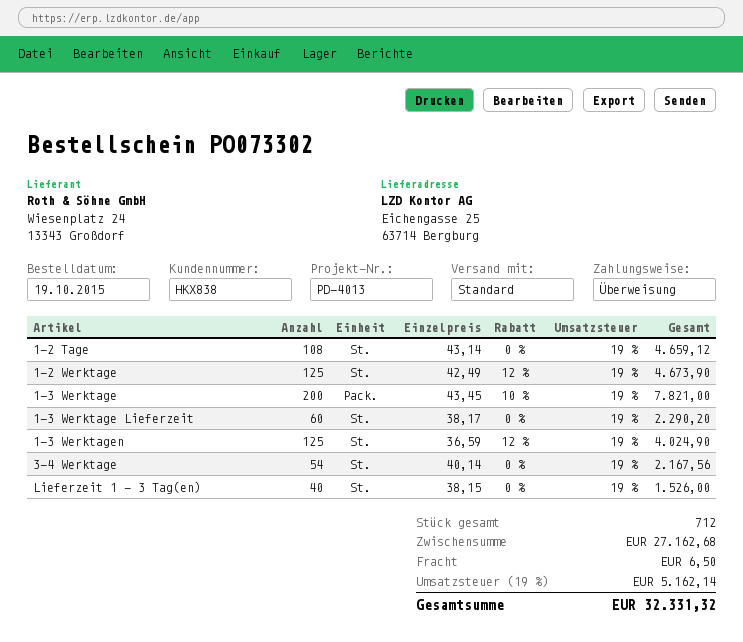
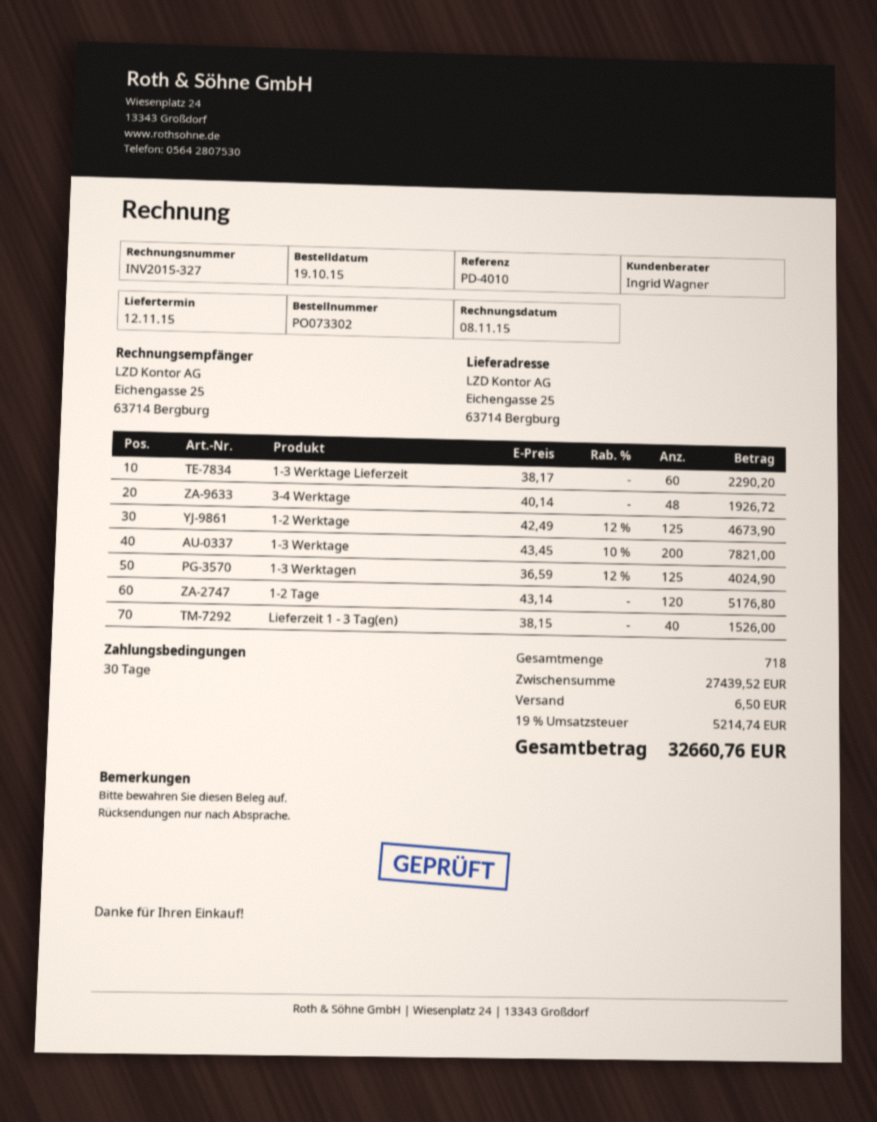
reference: PD-4013 -> PD-4010
1-2 Tage: 108 x 43.14 = 4659.12 -> 120 x 43.14 = 5176.80
3-4 Werktage: 54 x 40.14 = 2167.56 -> 48 x 40.14 = 1926.72
total quantity: 712 -> 718
subtotal: 27162.68 -> 27439.52
tax: 19% = 5162.14 -> 19% = 5214.74
total: 32331.32 -> 32660.76

